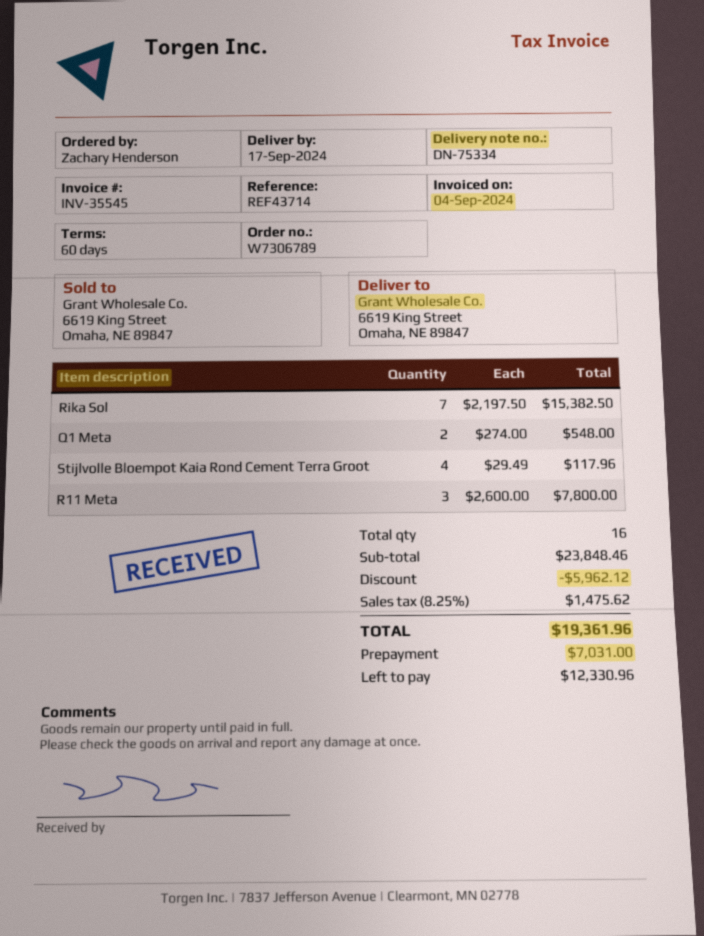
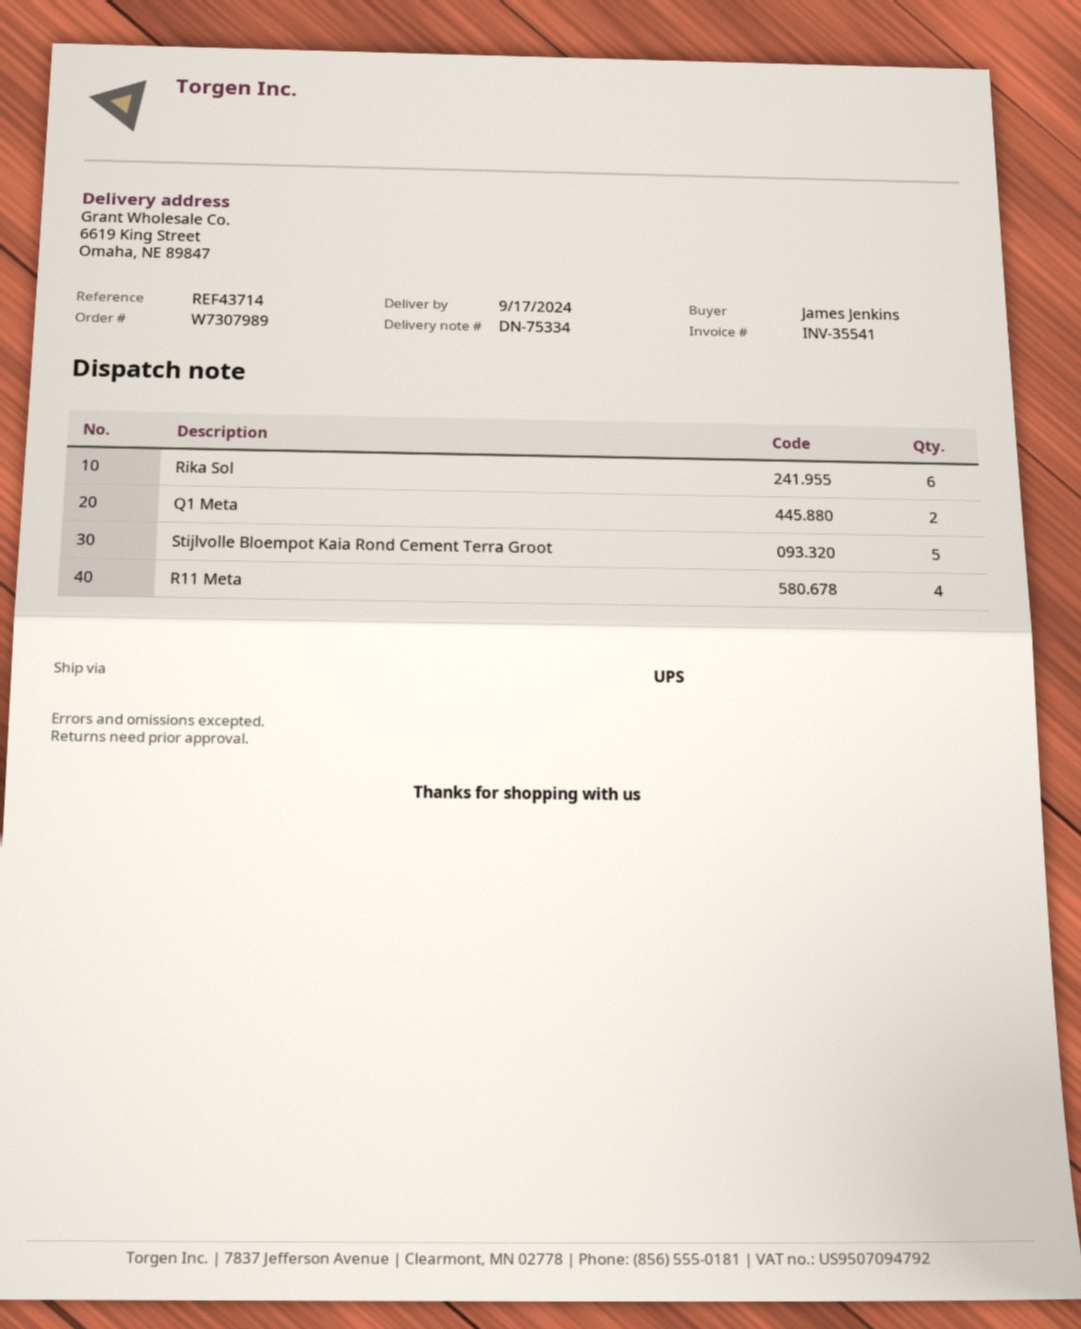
order number: W7306789 -> W7307989
invoice number: INV-35545 -> INV-35541
ordered by: Zachary Henderson -> James Jenkins
Rika Sol: 7 -> 6
Stijlvolle Bloempot Kaia Rond Cement Terra Groot: 4 -> 5
R11 Meta: 3 -> 4

